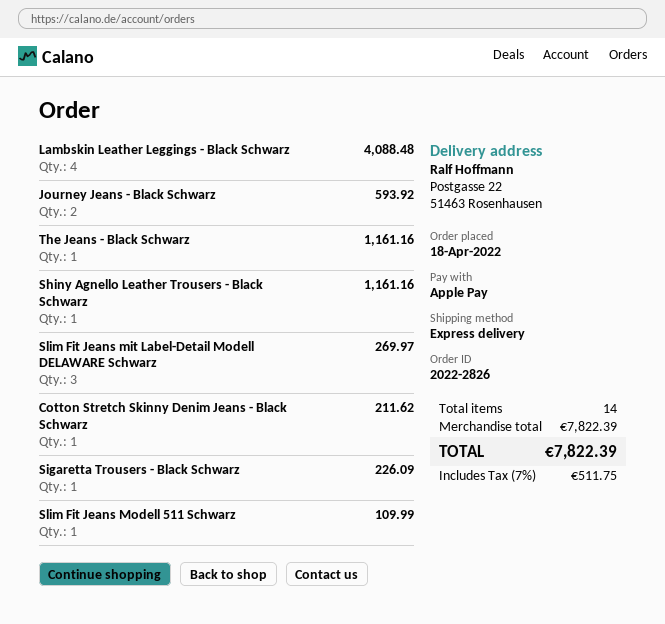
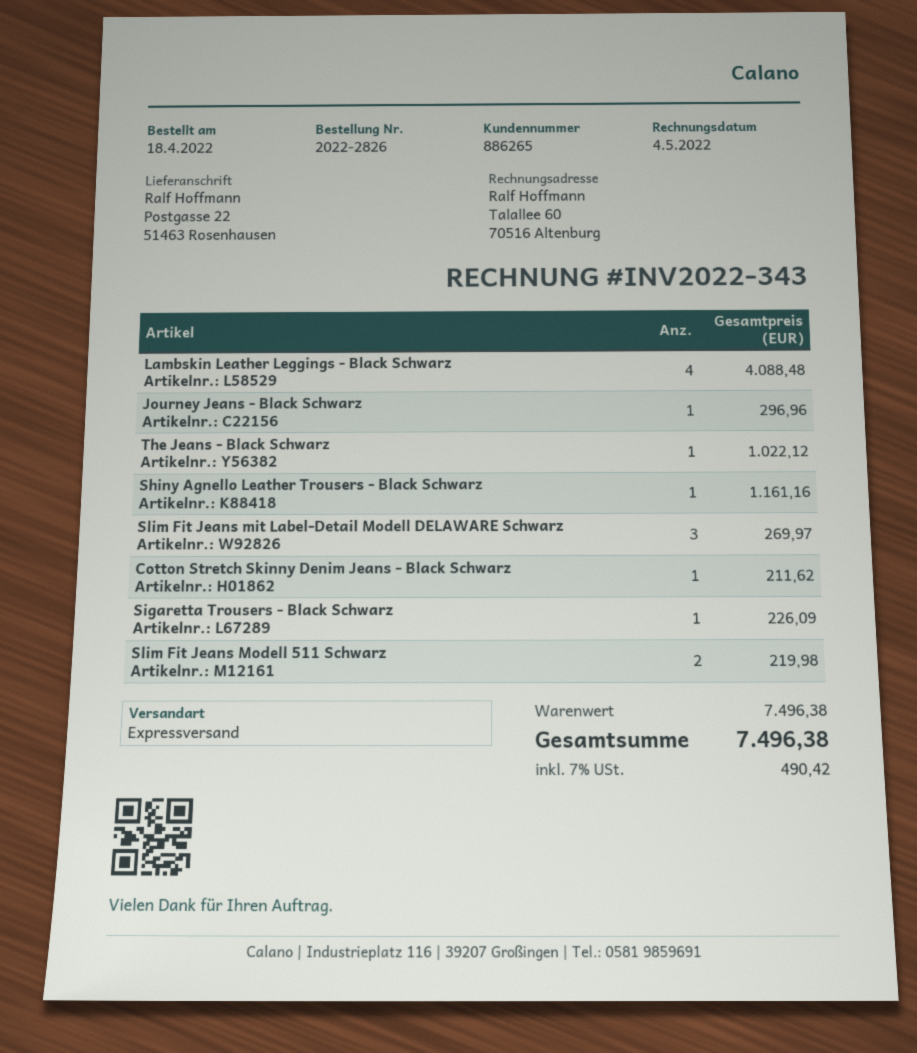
Journey Jeans - Black Schwarz: 2 for 593.92 -> 1 for 296.96
The Jeans - Black Schwarz: 1 for 1161.16 -> 1 for 1022.12
Slim Fit Jeans Modell 511 Schwarz: 1 for 109.99 -> 2 for 219.98
subtotal: 7822.39 -> 7496.38
tax: 7% = 511.75 -> 7% = 490.42
total: 7822.39 -> 7496.38

